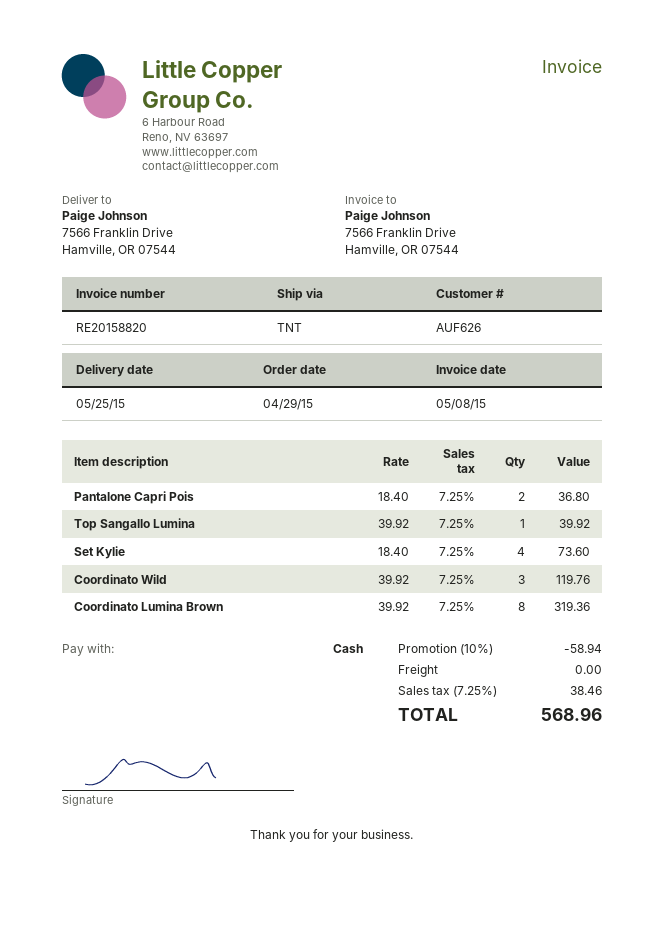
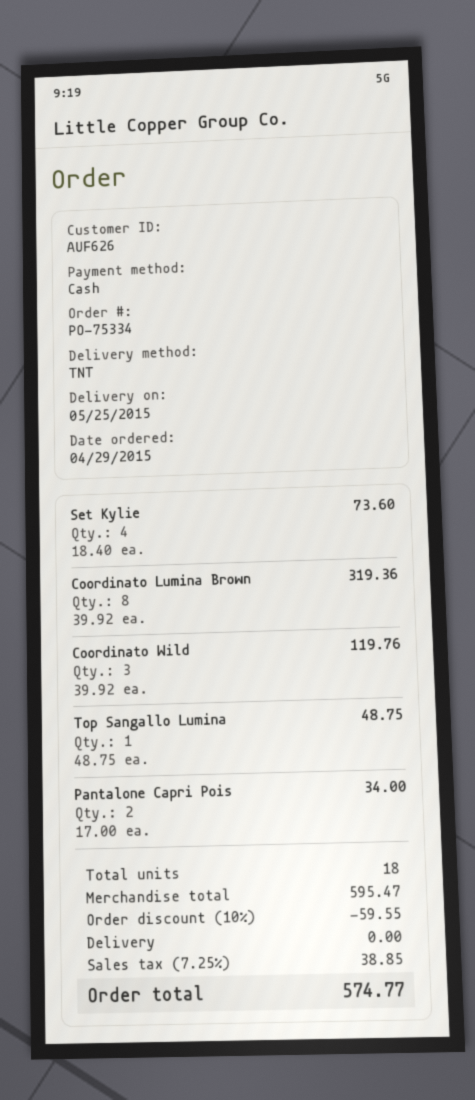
Pantalone Capri Pois: 2 x 18.40 = 36.80 -> 2 x 17.00 = 34.00
Top Sangallo Lumina: 1 x 39.92 = 39.92 -> 1 x 48.75 = 48.75
discount: 10% = 58.94 -> 10% = 59.55
tax: 7.25% = 38.46 -> 7.25% = 38.85
total: 568.96 -> 574.77

